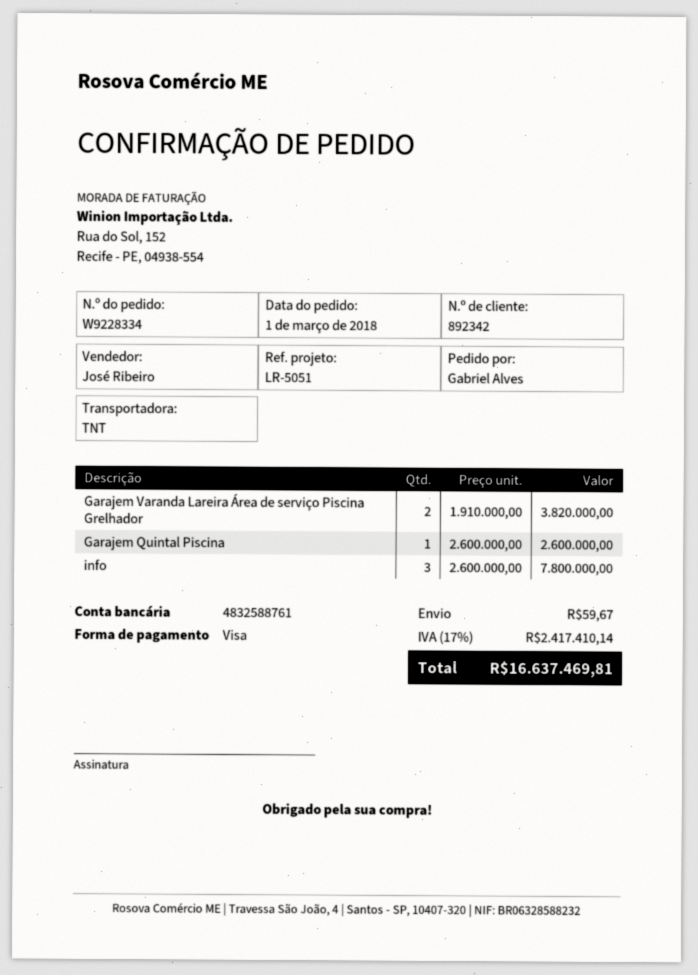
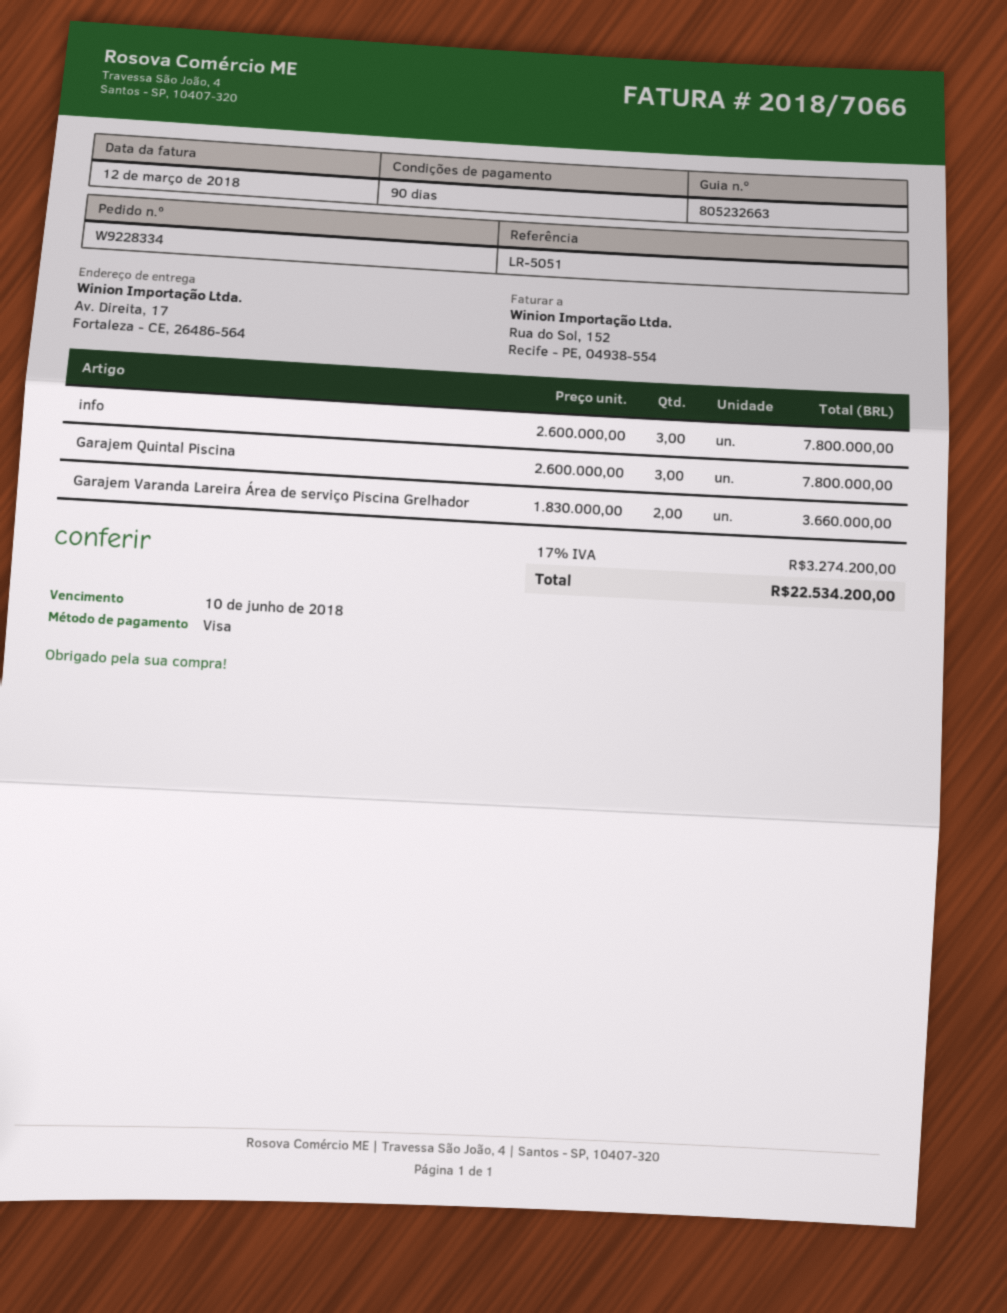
Garajem Varanda Lareira Área de serviço Piscina Grelhador: 2 x 1910000.00 = 3820000.00 -> 2 x 1830000.00 = 3660000.00
Garajem Quintal Piscina: 1 x 2600000.00 = 2600000.00 -> 3 x 2600000.00 = 7800000.00
shipping: 59.67 -> none
tax: 17% = 2417410.14 -> 17% = 3274200.00
total: 16637469.81 -> 22534200.00

